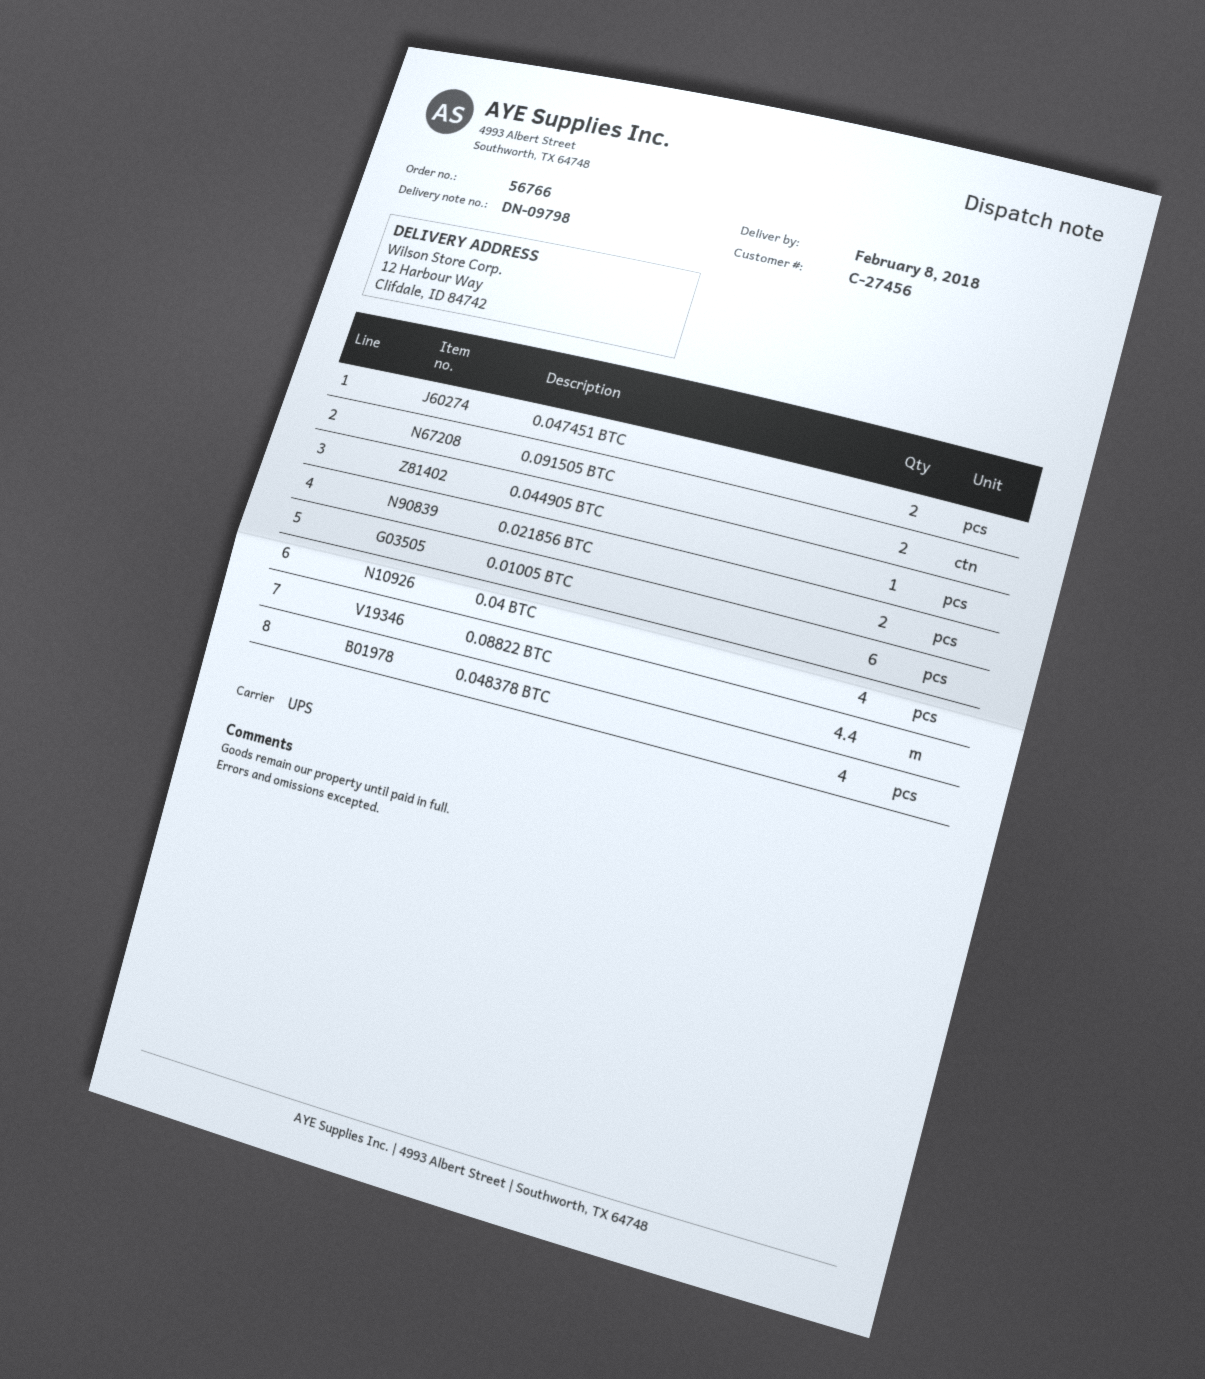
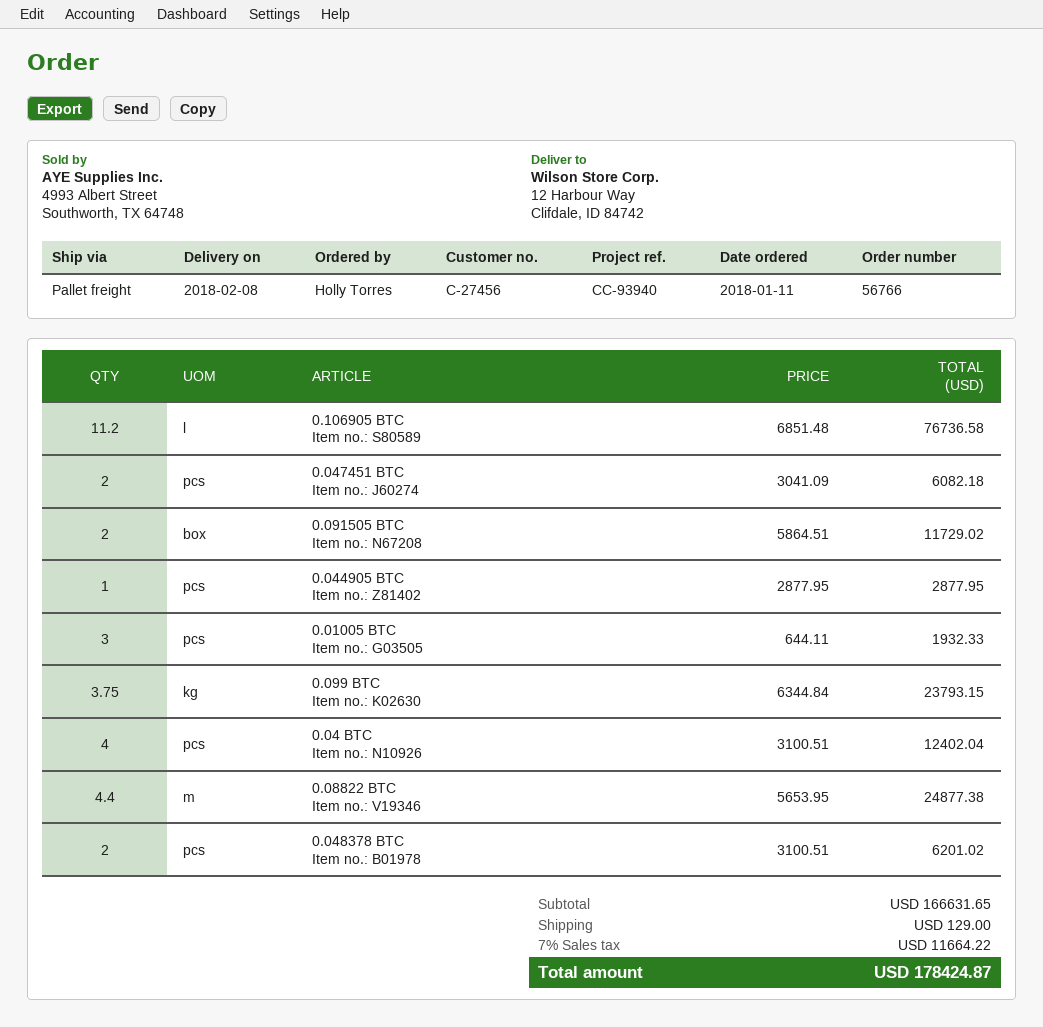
shipping method: UPS -> pallet freight
0.021856 BTC: 2 -> none
0.01005 BTC: 6 -> 3
0.048378 BTC: 4 -> 2
0.106905 BTC: none -> 11.2
0.099 BTC: none -> 3.75

